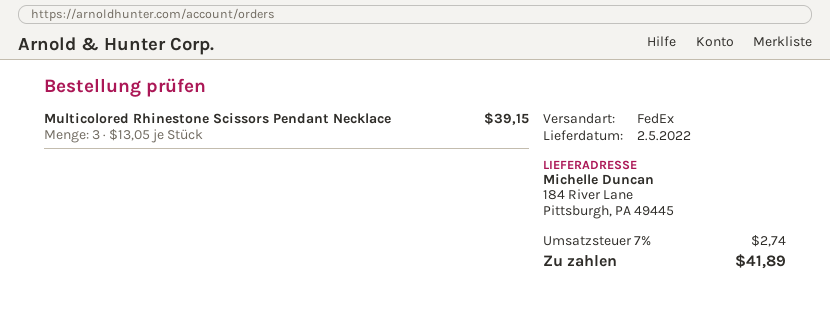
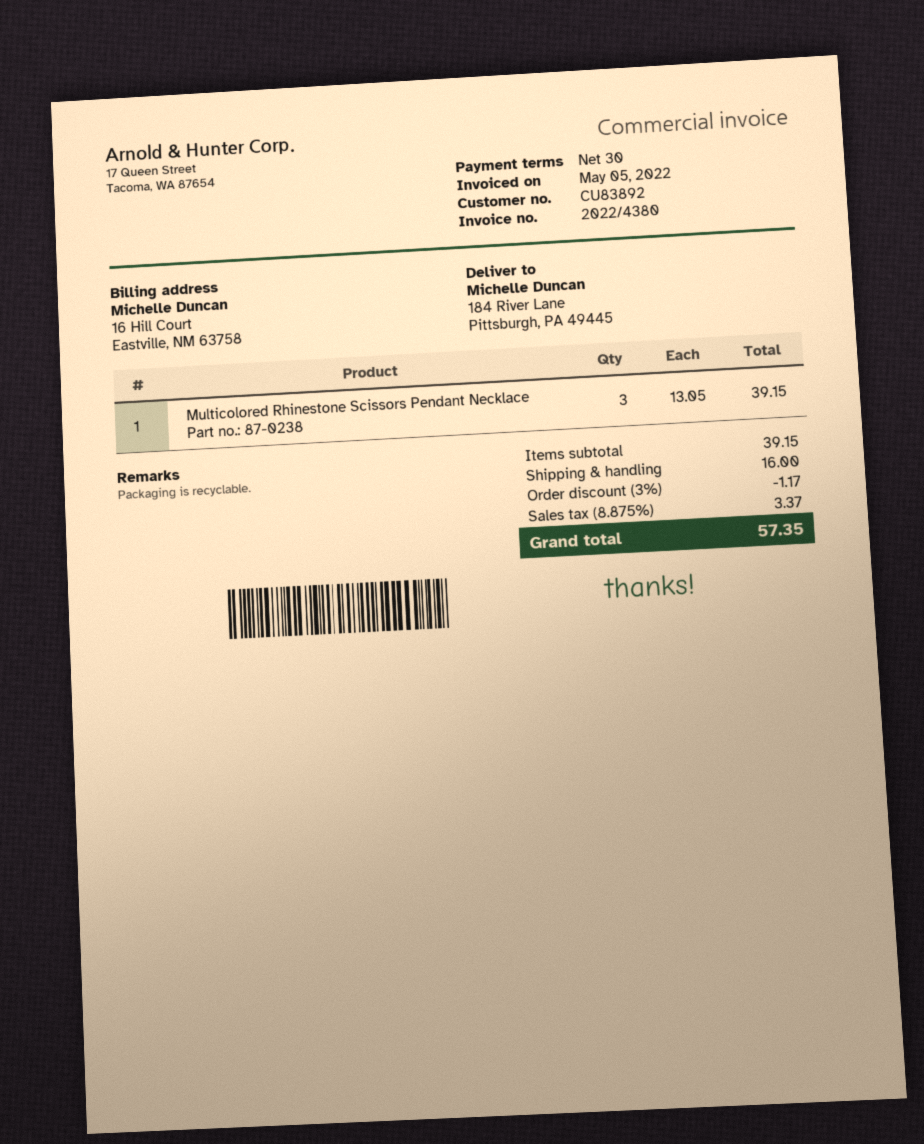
discount: none -> 3% = 1.17
shipping: none -> 16.00
tax: 7% = 2.74 -> 8.875% = 3.37
total: 41.89 -> 57.35

